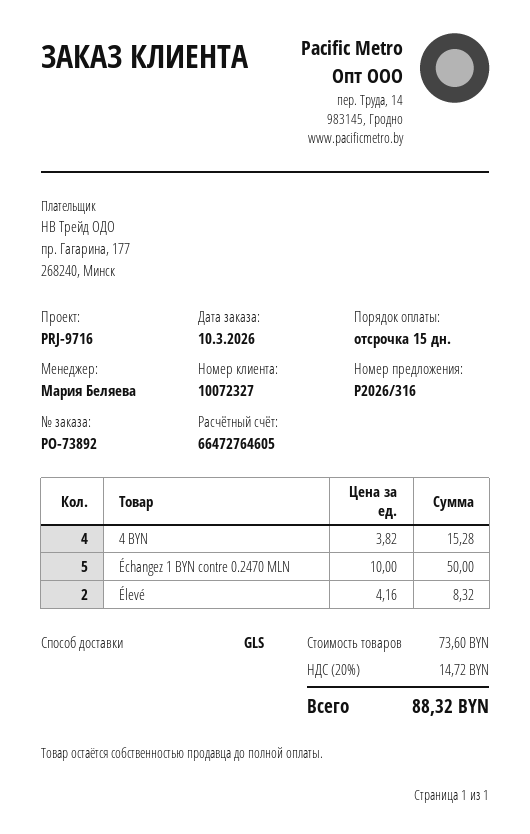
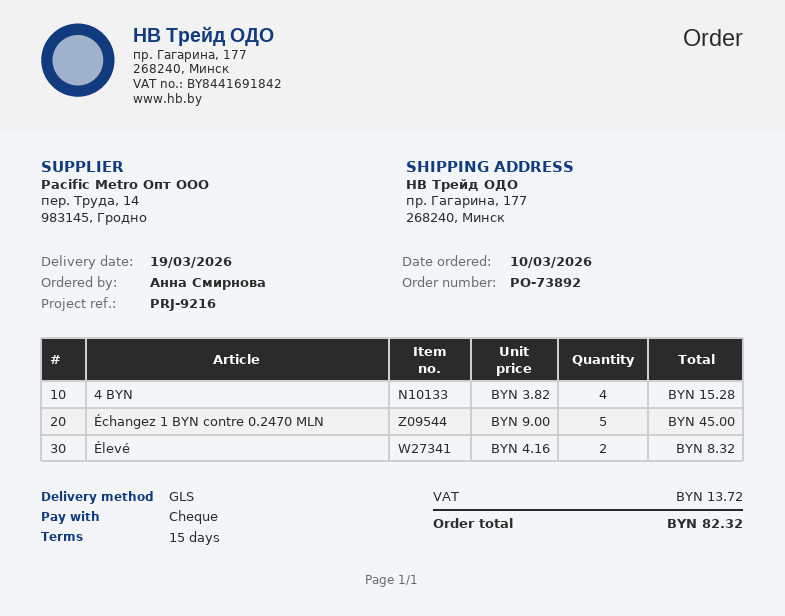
reference: PRJ-9716 -> PRJ-9216
Échangez 1 BYN contre 0.2470 MLN: 5 x 10.00 = 50.00 -> 5 x 9.00 = 45.00
tax: 14.72 -> 13.72
total: 88.32 -> 82.32

